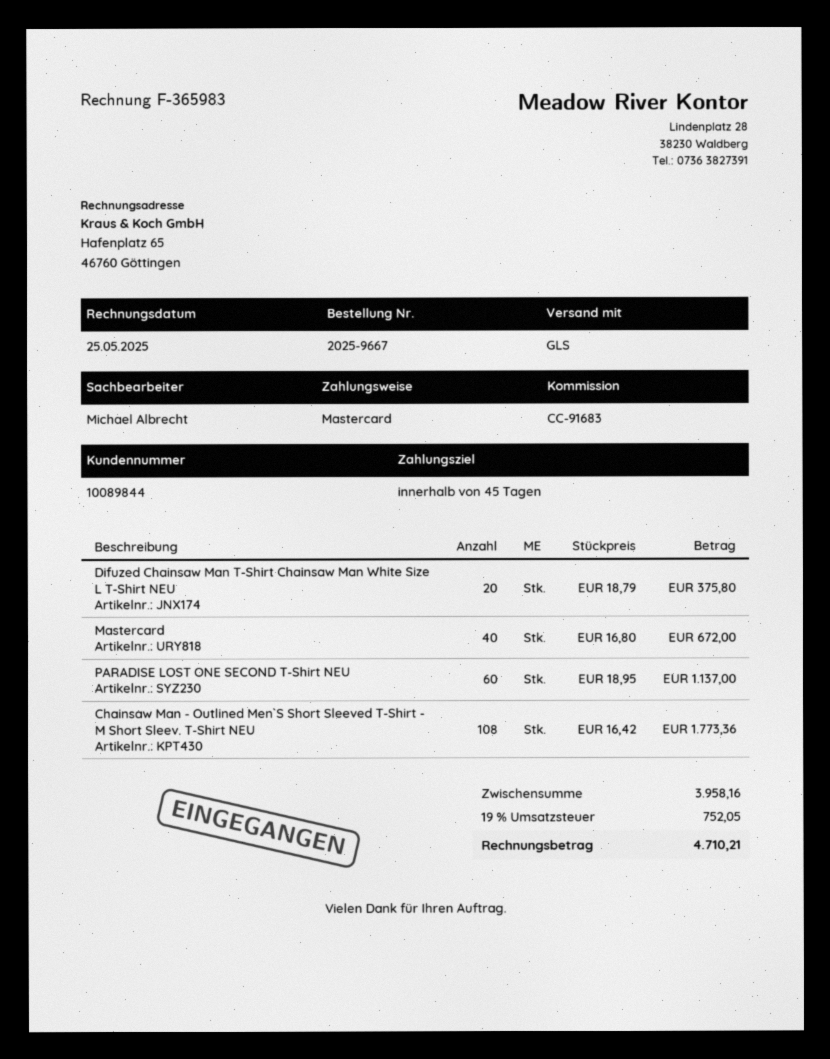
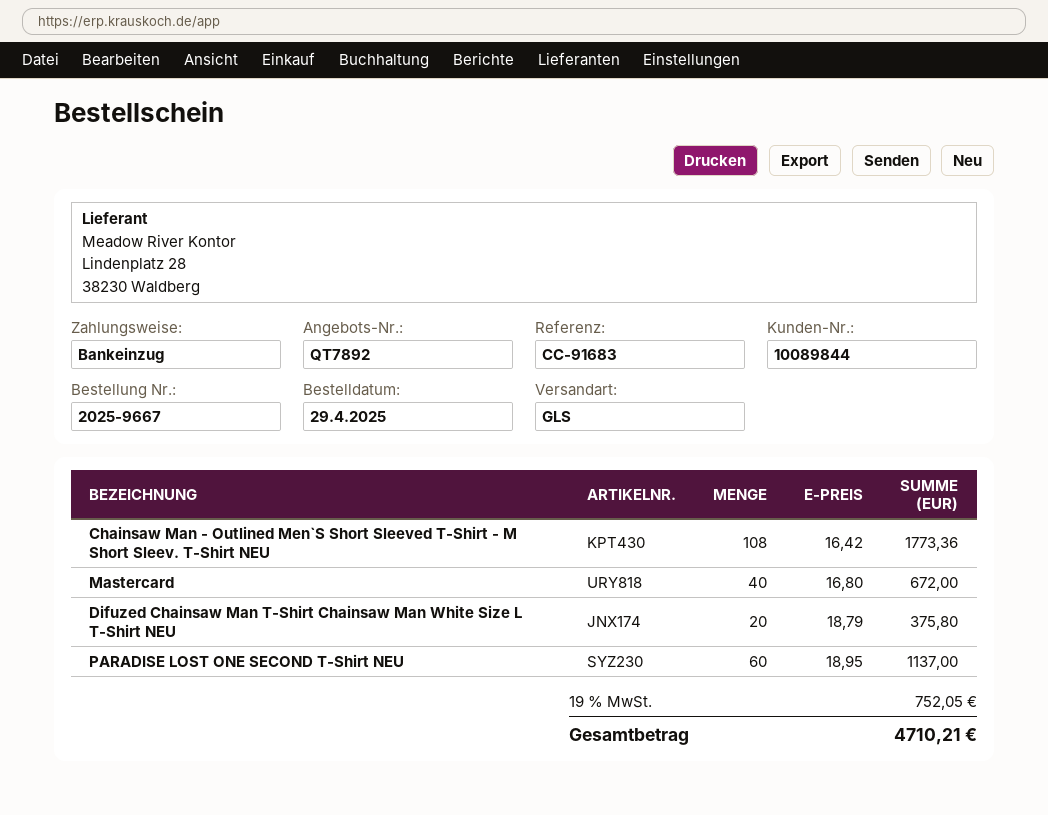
payment method: Mastercard -> direct debit

